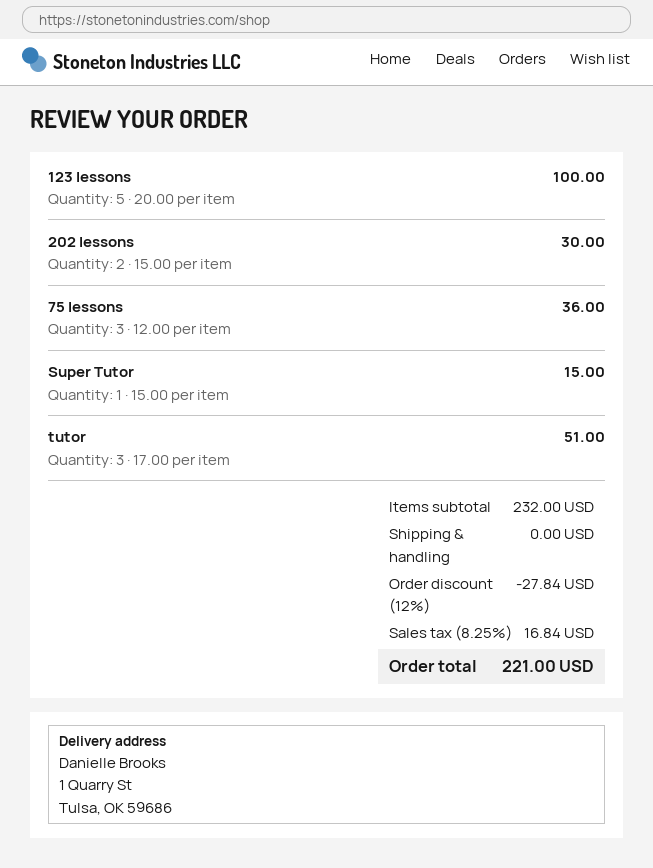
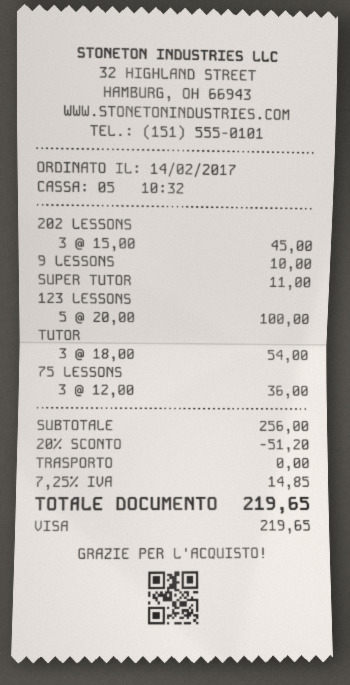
202 lessons: 2 x 15.00 = 30.00 -> 3 x 15.00 = 45.00
Super Tutor: 1 x 15.00 = 15.00 -> 1 x 11.00 = 11.00
tutor: 3 x 17.00 = 51.00 -> 3 x 18.00 = 54.00
9 LESSONS: none -> 1 x 10.00 = 10.00
subtotal: 232.00 -> 256.00
discount: 12% = 27.84 -> 20% = 51.20
tax: 8.25% = 16.84 -> 7.25% = 14.85
total: 221.00 -> 219.65

